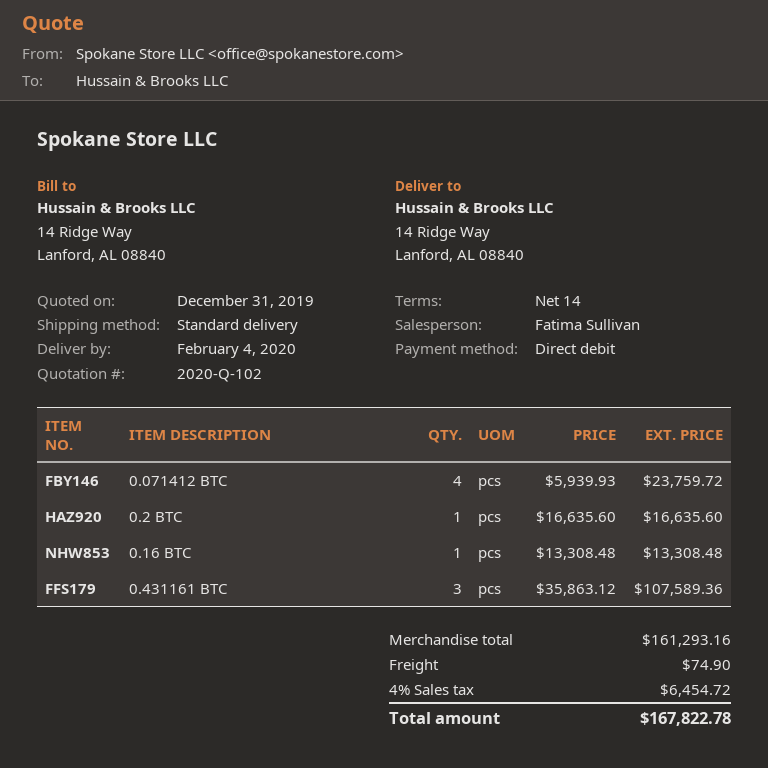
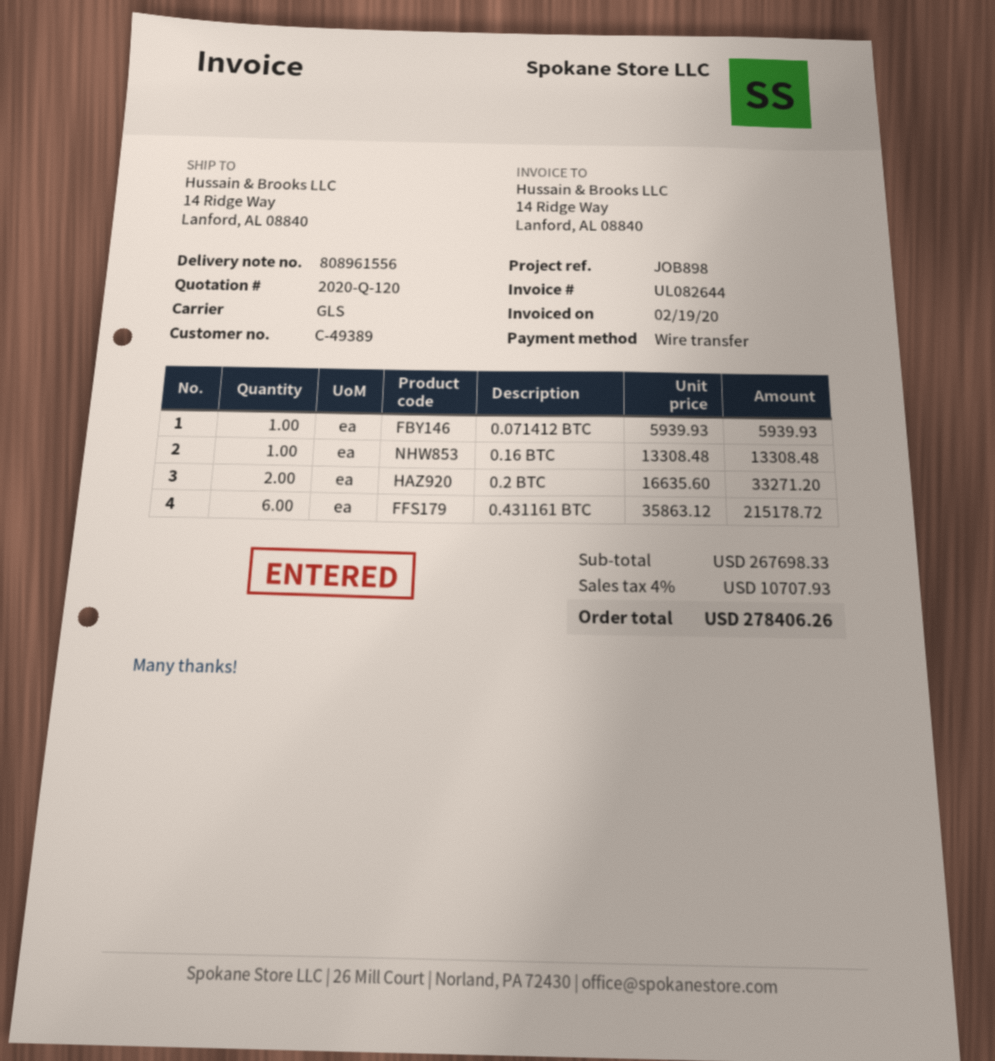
quote number: 2020-Q-102 -> 2020-Q-120
payment method: direct debit -> bank transfer
shipping method: standard -> GLS
0.071412 BTC: 4 x 5939.93 = 23759.72 -> 1 x 5939.93 = 5939.93
0.2 BTC: 1 x 16635.60 = 16635.60 -> 2 x 16635.60 = 33271.20
0.431161 BTC: 3 x 35863.12 = 107589.36 -> 6 x 35863.12 = 215178.72
subtotal: 161293.16 -> 267698.33
shipping: 74.90 -> none
tax: 4% = 6454.72 -> 4% = 10707.93
total: 167822.78 -> 278406.26

